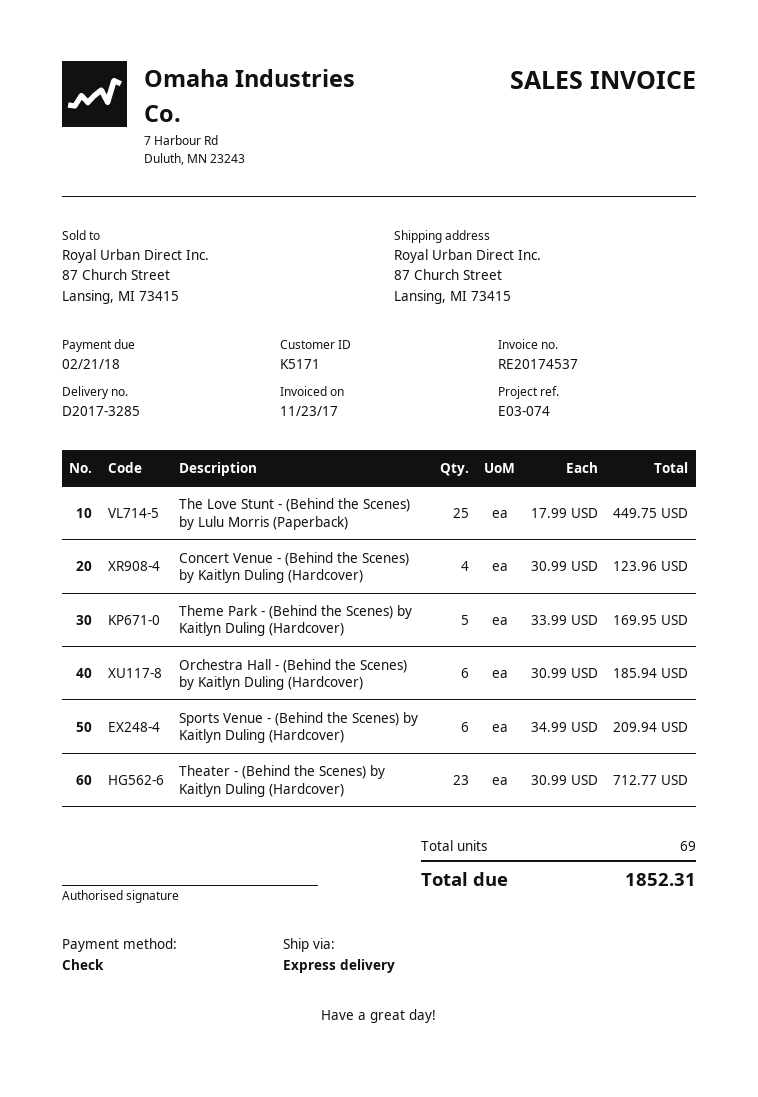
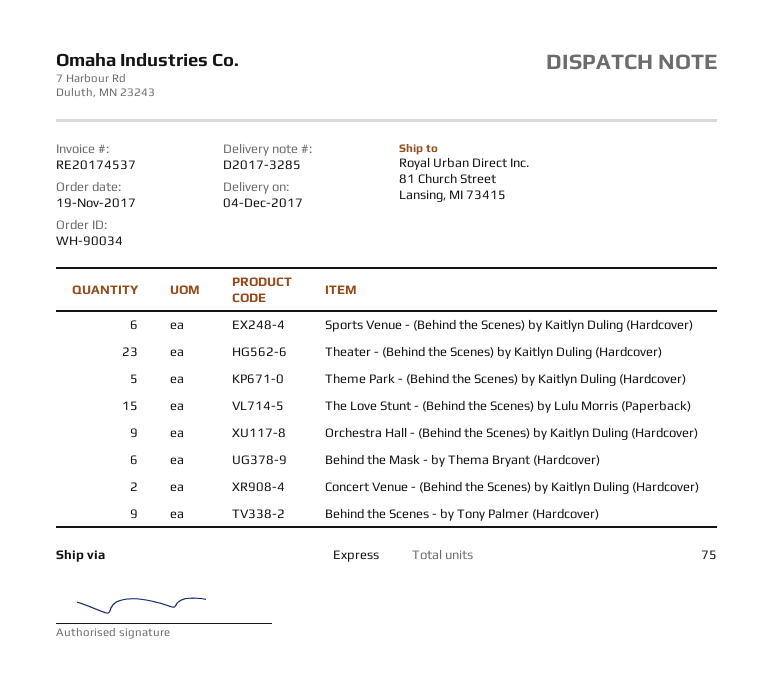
ship to: 87 Church Street, Lansing, MI 73415 -> 81 Church Street, Lansing, MI 73415
The Love Stunt - (Behind the Scenes) by Lulu Morris (Paperback): 25 -> 15
Concert Venue - (Behind the Scenes) by Kaitlyn Duling (Hardcover): 4 -> 2
Orchestra Hall - (Behind the Scenes) by Kaitlyn Duling (Hardcover): 6 -> 9
Behind the Mask - by Thema Bryant (Hardcover): none -> 6
Behind the Scenes - by Tony Palmer (Hardcover): none -> 9
total quantity: 69 -> 75

